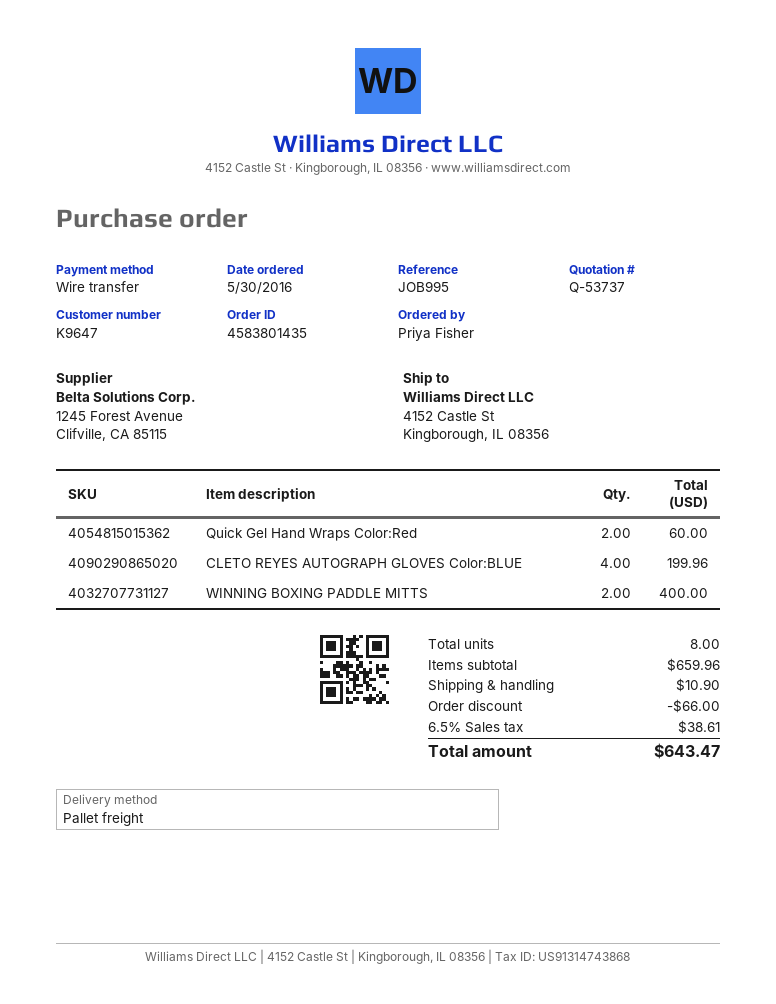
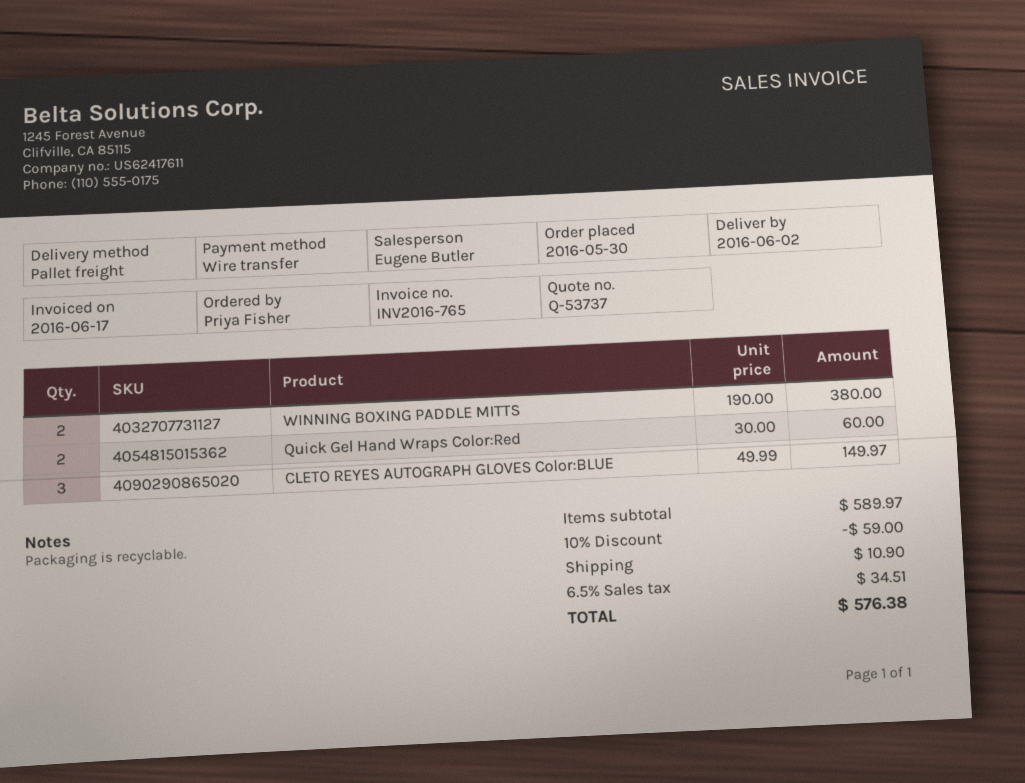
CLETO REYES AUTOGRAPH GLOVES Color:BLUE: 4 for 199.96 -> 3 for 149.97
WINNING BOXING PADDLE MITTS: 2 for 400.00 -> 2 for 380.00
subtotal: 659.96 -> 589.97
discount: 66.00 -> 59.00
tax: 6.5% = 38.61 -> 6.5% = 34.51
total: 643.47 -> 576.38

